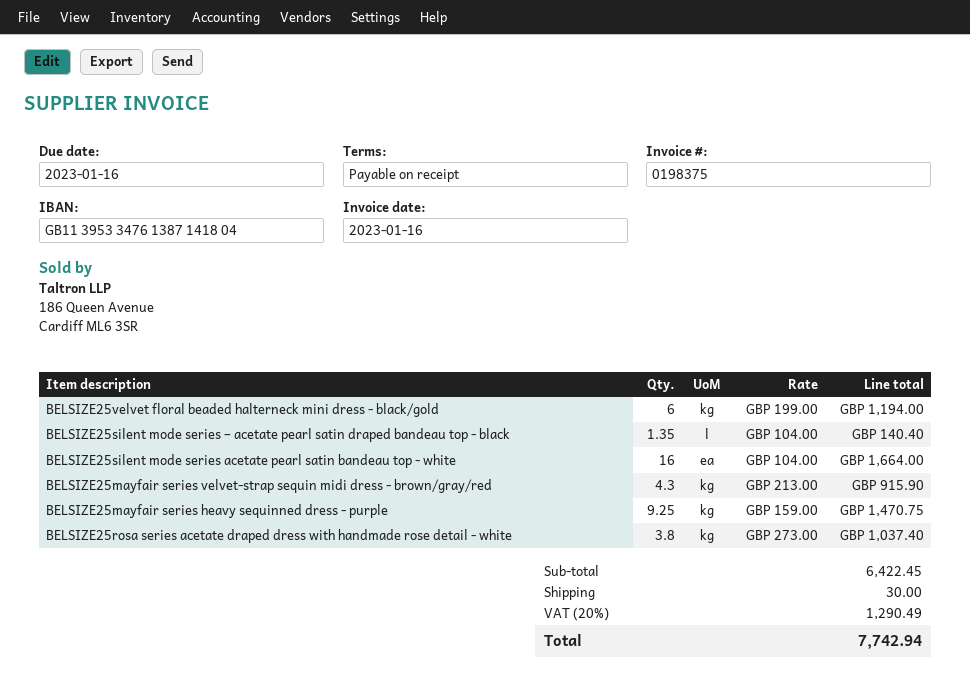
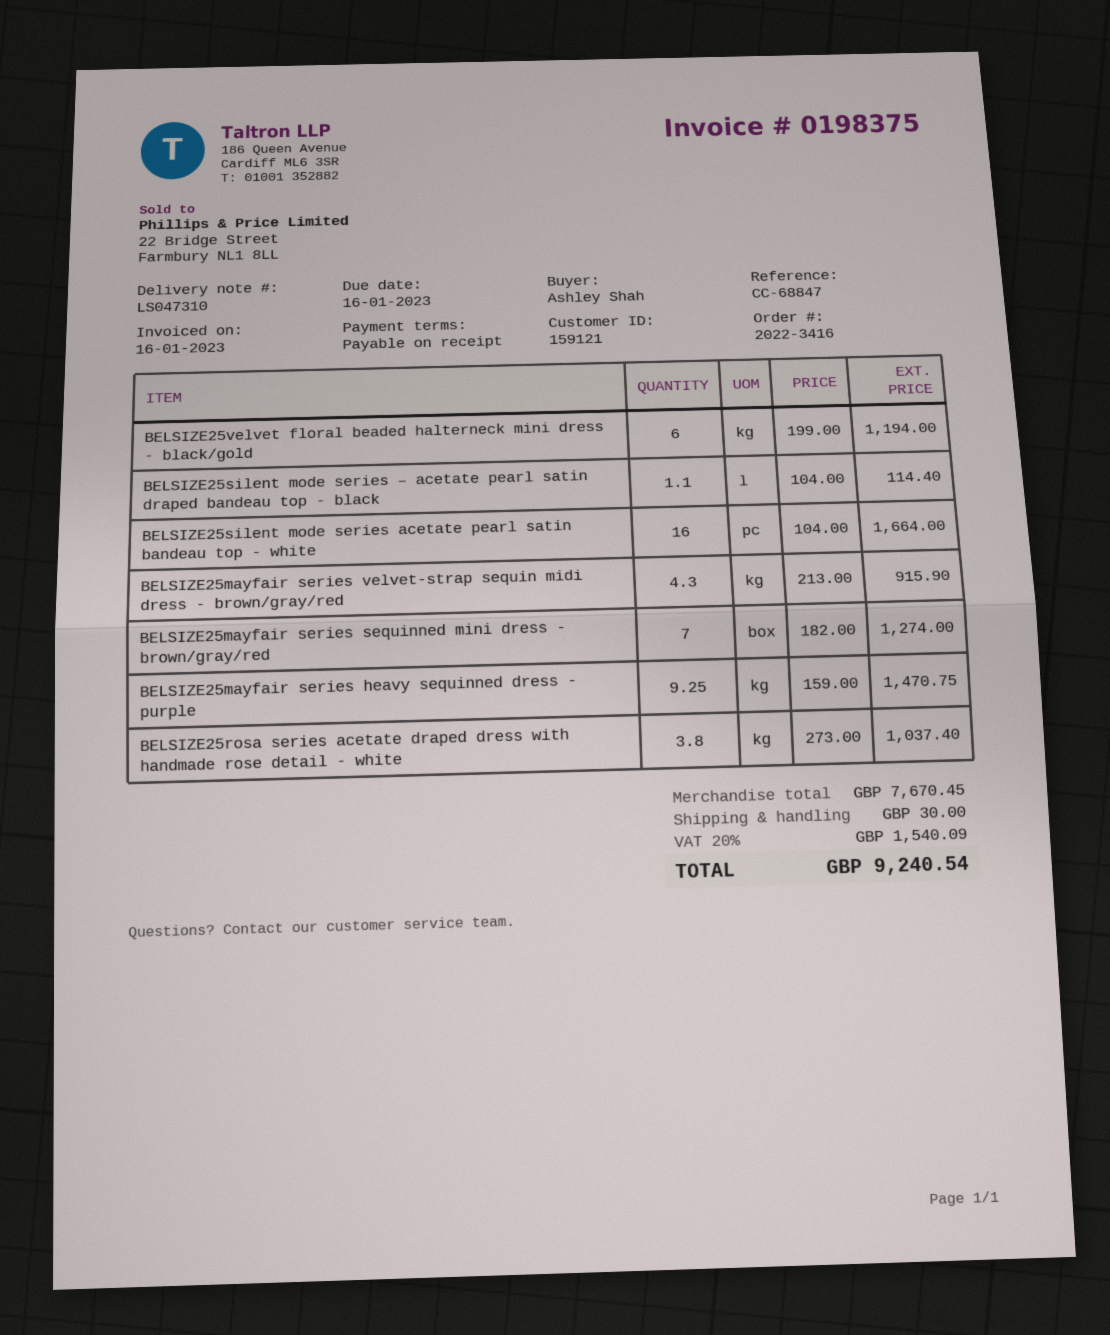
BELSIZE25silent mode series – acetate pearl satin draped bandeau top - black: 1.35 x 104.00 = 140.40 -> 1.1 x 104.00 = 114.40
BELSIZE25mayfair series sequinned mini dress - brown/gray/red: none -> 7 x 182.00 = 1274.00
subtotal: 6422.45 -> 7670.45
tax: 20% = 1290.49 -> 20% = 1540.09
total: 7742.94 -> 9240.54

